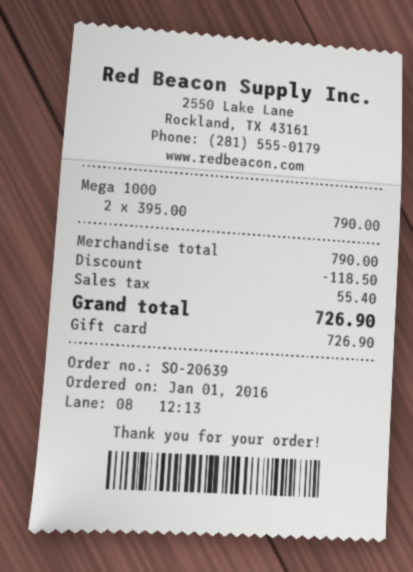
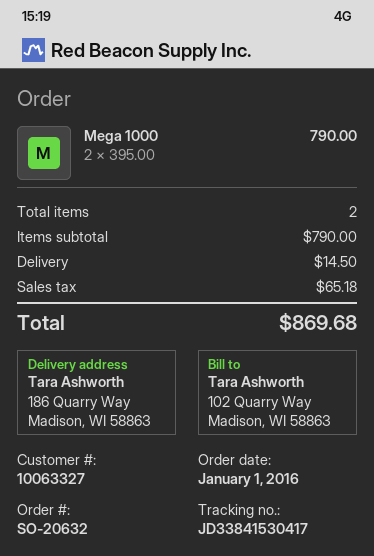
order number: SO-20639 -> SO-20632
discount: 118.50 -> none
shipping: none -> 14.50
tax: 55.40 -> 65.18
total: 726.90 -> 869.68

